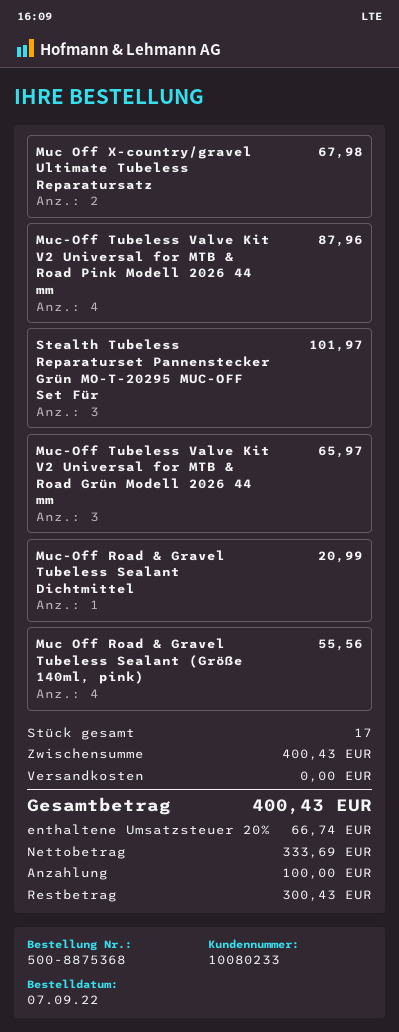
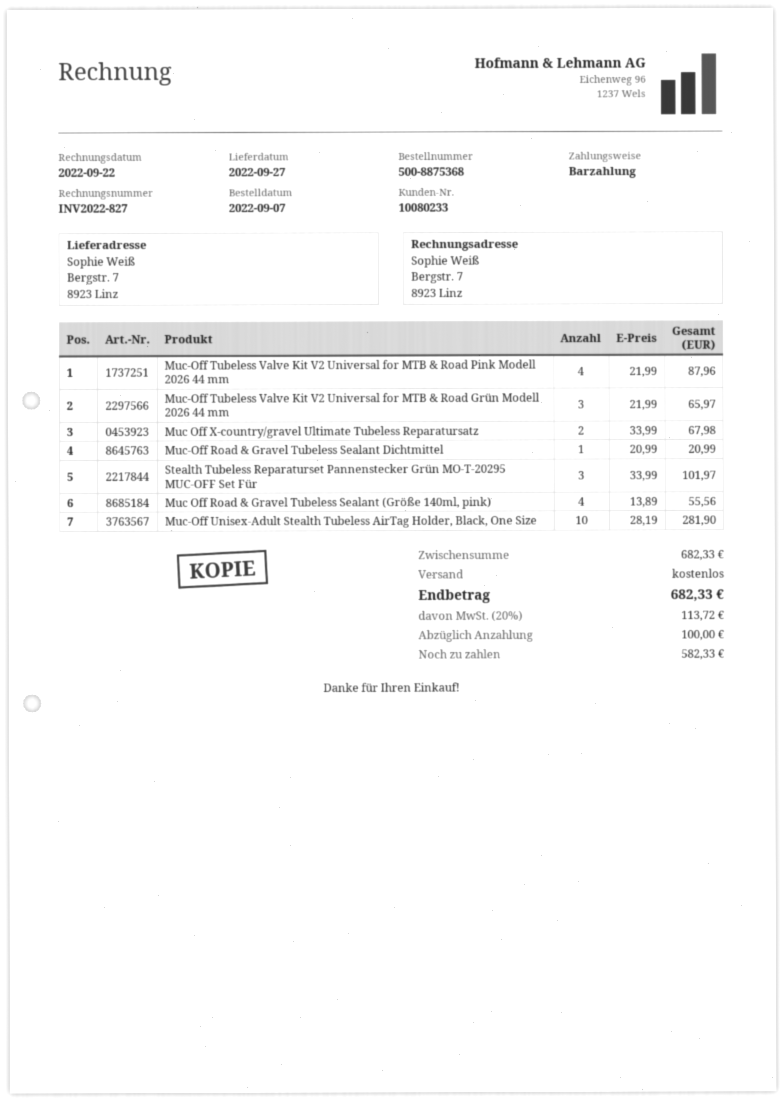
Muc-Off Unisex-Adult Stealth Tubeless AirTag Holder, Black, One Size: none -> 10 for 281.90
subtotal: 400.43 -> 682.33
tax: 20% = 66.74 -> 20% = 113.72
total: 400.43 -> 682.33
balance: 300.43 -> 582.33

